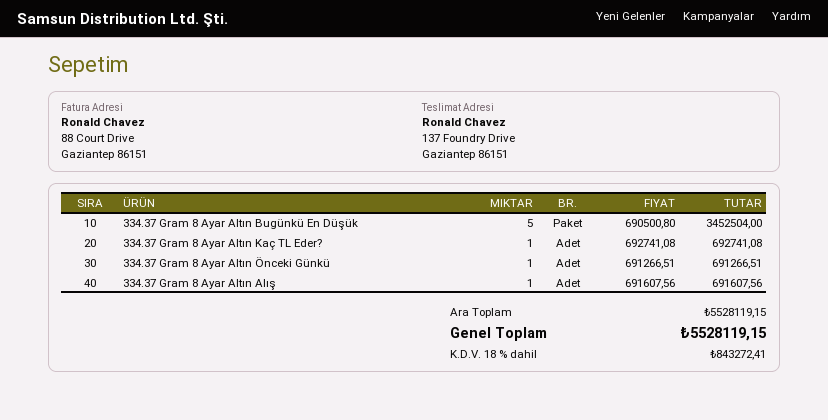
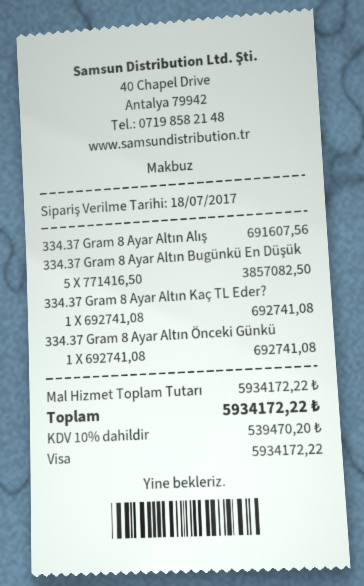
334.37 Gram 8 Ayar Altın Bugünkü En Düşük: 5 x 690500.80 = 3452504.00 -> 5 x 771416.50 = 3857082.50
334.37 Gram 8 Ayar Altın Önceki Günkü: 1 x 691266.51 = 691266.51 -> 1 x 692741.08 = 692741.08
subtotal: 5528119.15 -> 5934172.22
tax: 18% = 843272.41 -> 10% = 539470.20
total: 5528119.15 -> 5934172.22

